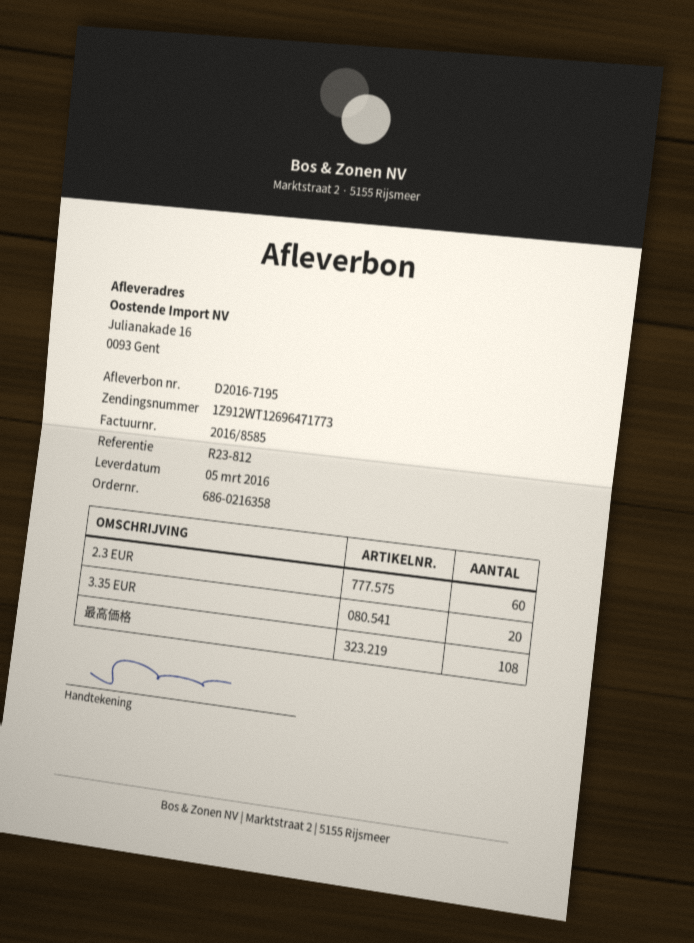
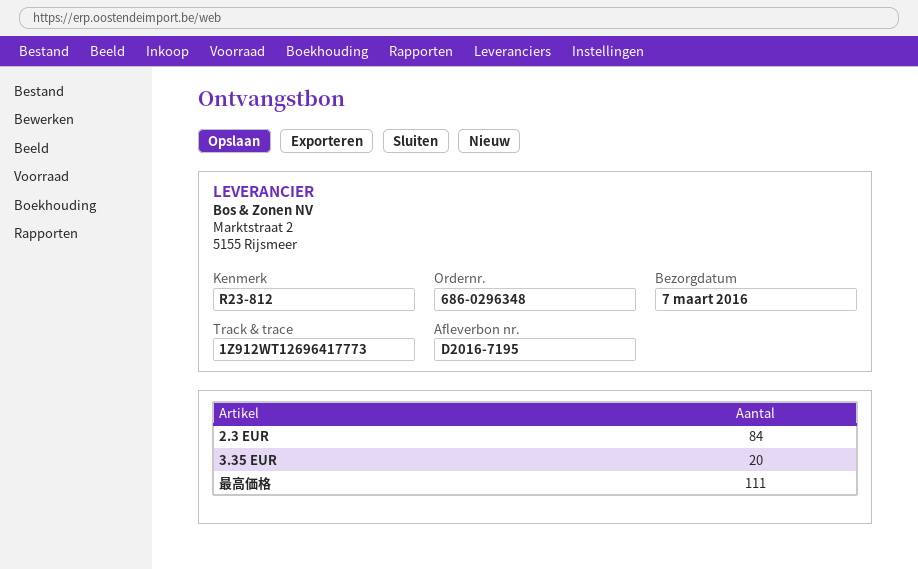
order number: 686-0216358 -> 686-0296348
delivery date: 2016-03-05 -> 2016-03-07
tracking number: 1Z912WT12696471773 -> 1Z912WT12696417773
2.3 EUR: 60 -> 84
最高価格: 108 -> 111

